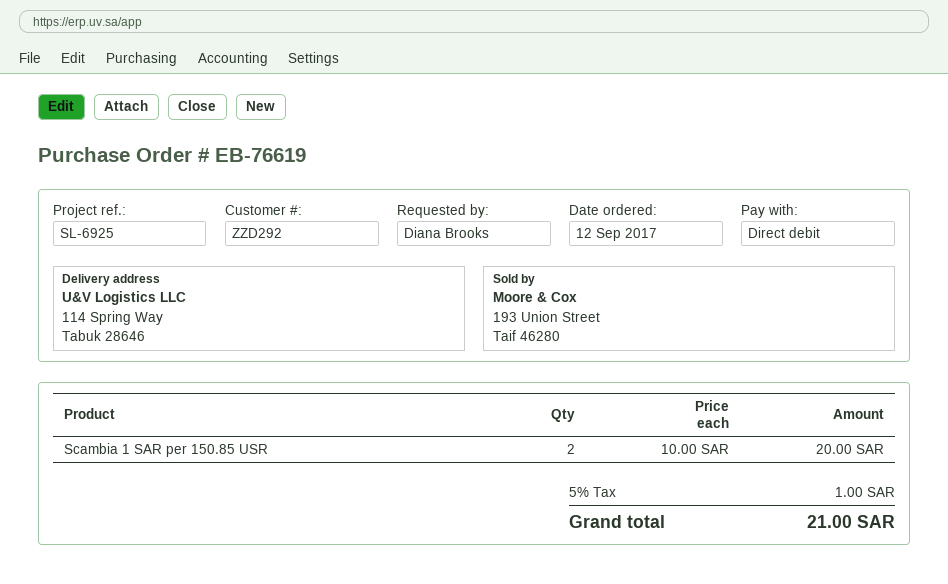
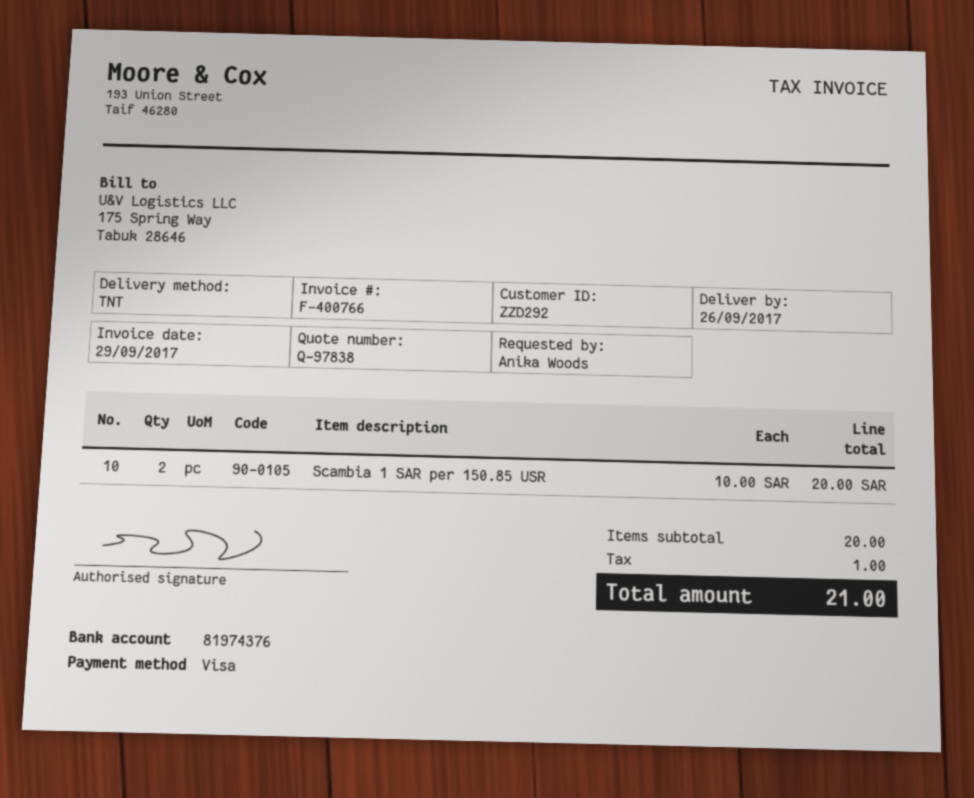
ordered by: Diana Brooks -> Anika Woods
payment method: direct debit -> Visa

